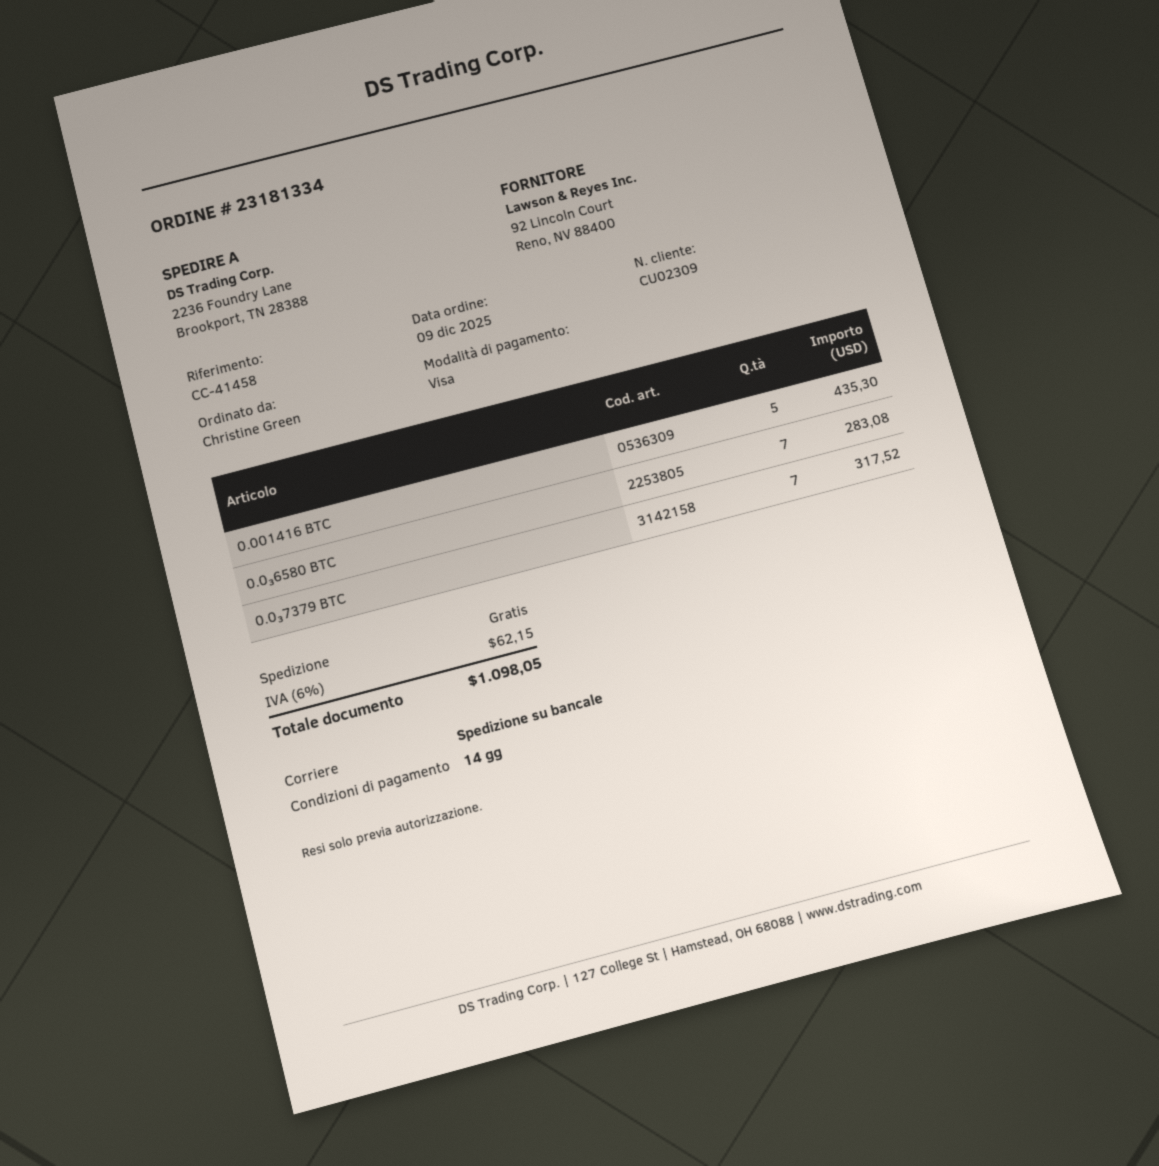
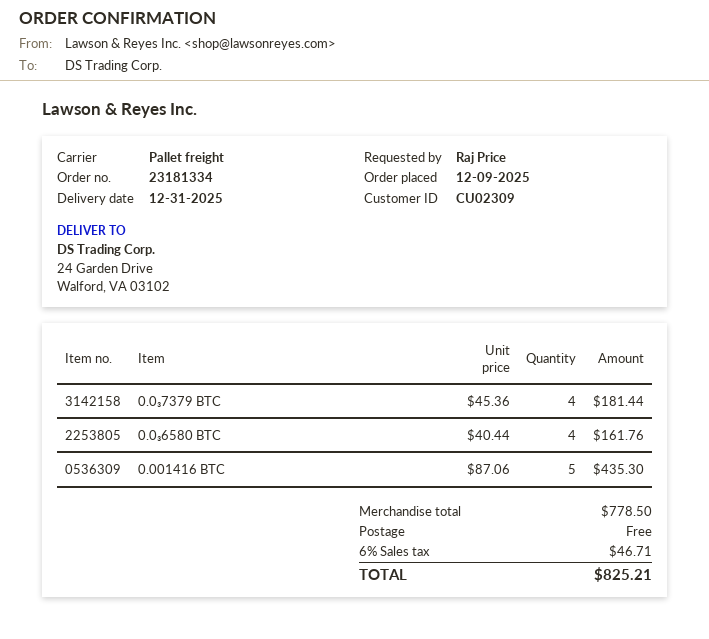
ordered by: Christine Green -> Raj Price
ship to: 2236 Foundry Lane, Brookport, TN 28388 -> 24 Garden Drive, Walford, VA 03102
0.0₃6580 BTC: 7 for 283.08 -> 4 for 161.76
0.0₃7379 BTC: 7 for 317.52 -> 4 for 181.44
tax: 6% = 62.15 -> 6% = 46.71
total: 1098.05 -> 825.21

